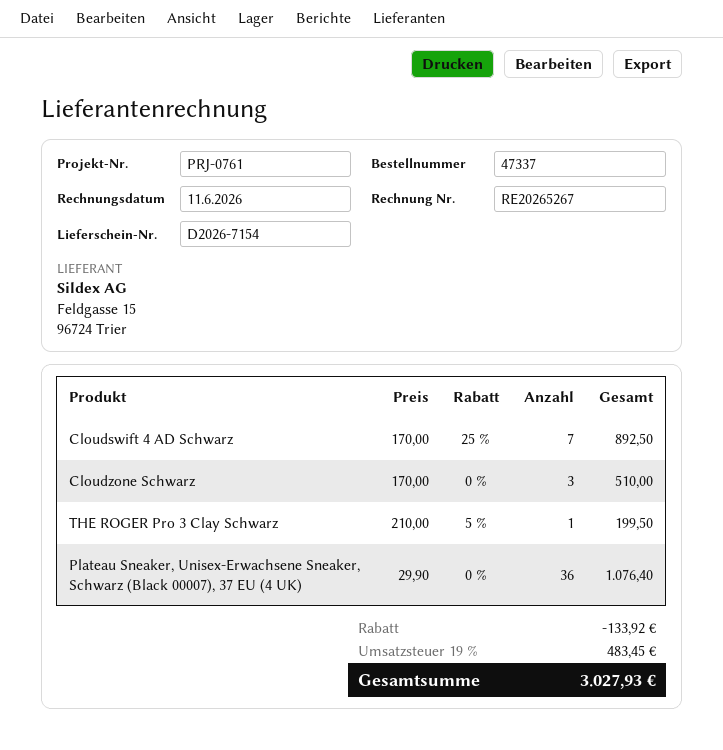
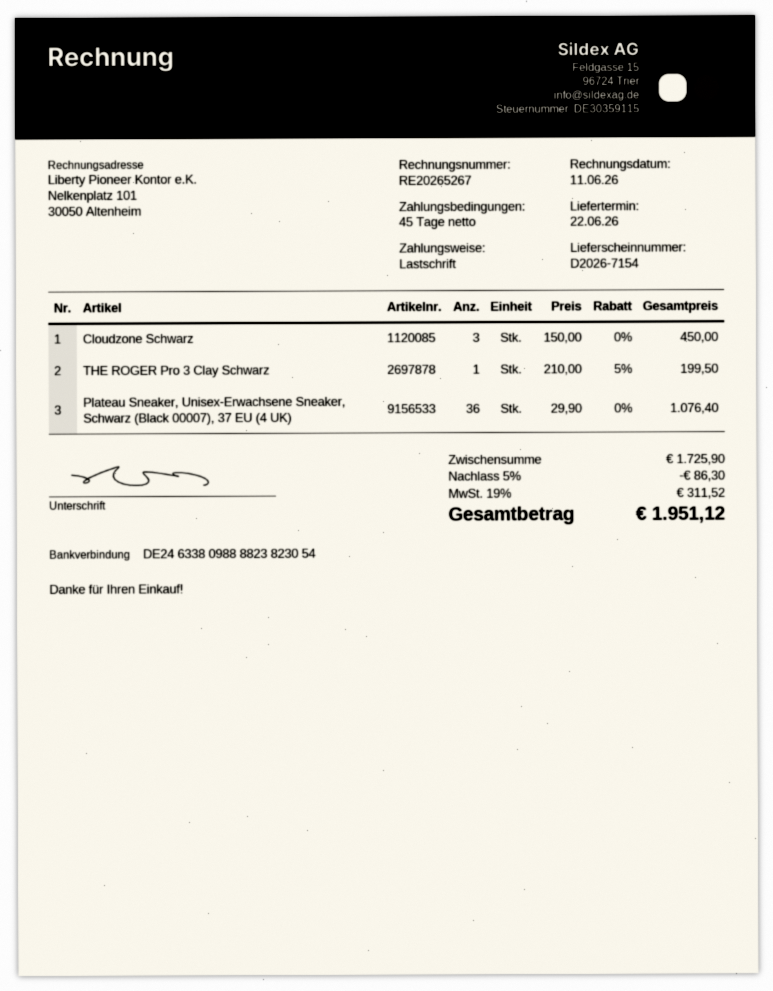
Cloudswift 4 AD Schwarz: 7 x 170.00 - 25% = 892.50 -> none
Cloudzone Schwarz: 3 x 170.00 = 510.00 -> 3 x 150.00 = 450.00
discount: 133.92 -> 86.30
tax: 19% = 483.45 -> 19% = 311.52
total: 3027.93 -> 1951.12

